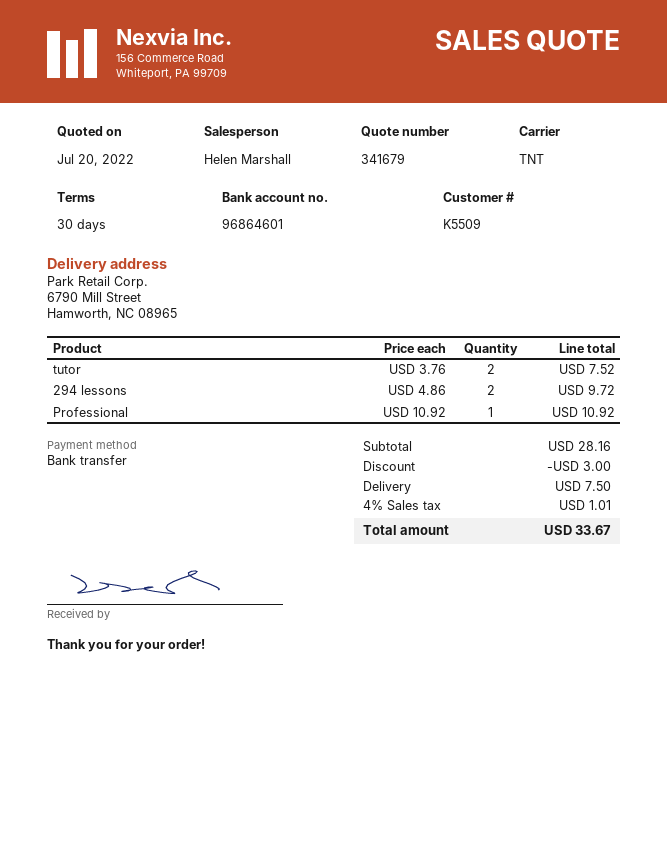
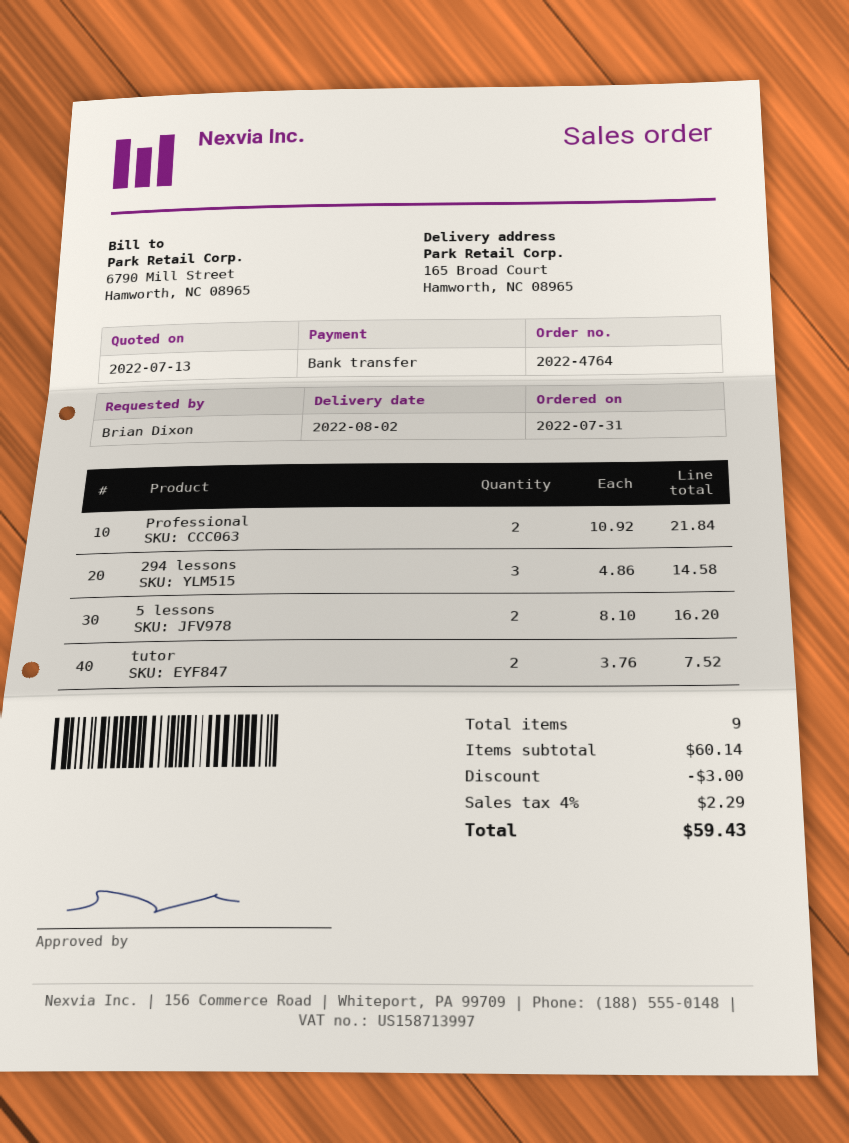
quote date: 2022-07-20 -> 2022-07-13
ship to: 6790 Mill Street, Hamworth, NC 08965 -> 165 Broad Court, Hamworth, NC 08965
294 lessons: 2 x 4.86 = 9.72 -> 3 x 4.86 = 14.58
Professional: 1 x 10.92 = 10.92 -> 2 x 10.92 = 21.84
5 lessons: none -> 2 x 8.10 = 16.20
subtotal: 28.16 -> 60.14
shipping: 7.50 -> none
tax: 4% = 1.01 -> 4% = 2.29
total: 33.67 -> 59.43

